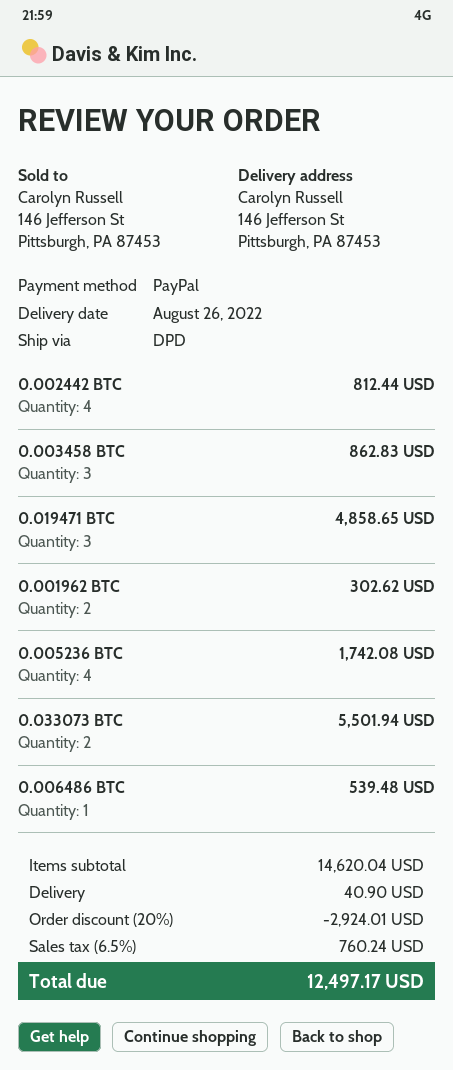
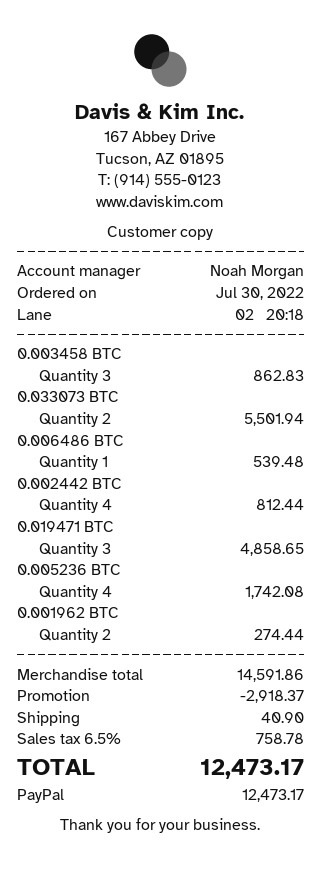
0.001962 BTC: 2 for 302.62 -> 2 for 274.44
subtotal: 14620.04 -> 14591.86
discount: 2924.01 -> 2918.37
tax: 6.5% = 760.24 -> 6.5% = 758.78
total: 12497.17 -> 12473.17

